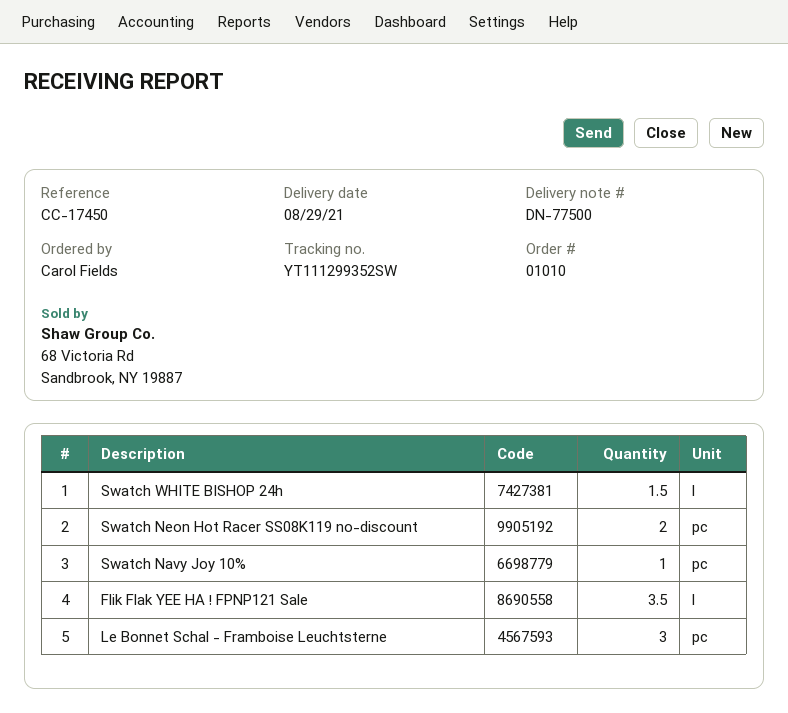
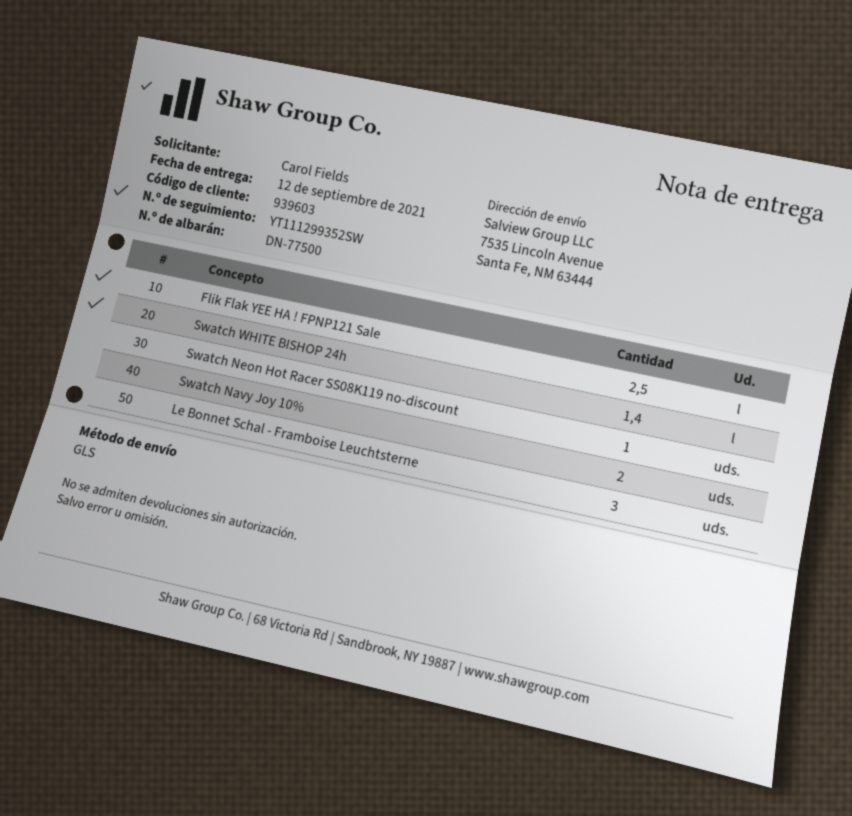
delivery date: 2021-08-29 -> 2021-09-12
Swatch WHITE BISHOP 24h: 1.5 -> 1.4
Swatch Neon Hot Racer SS08K119 no-discount: 2 -> 1
Swatch Navy Joy 10%: 1 -> 2
Flik Flak YEE HA ! FPNP121 Sale: 3.5 -> 2.5

